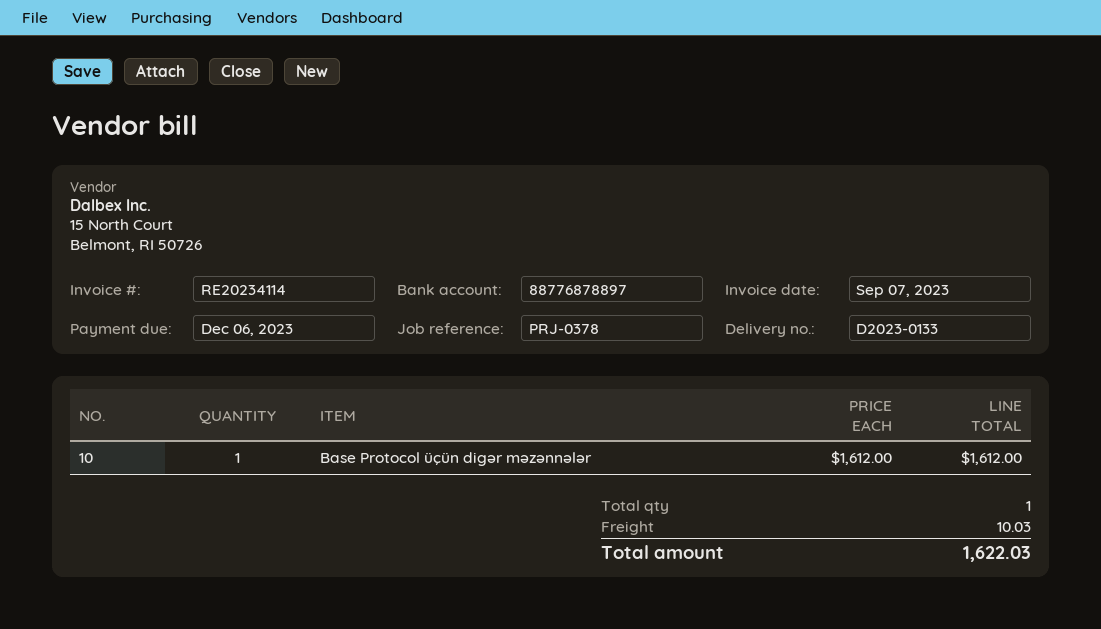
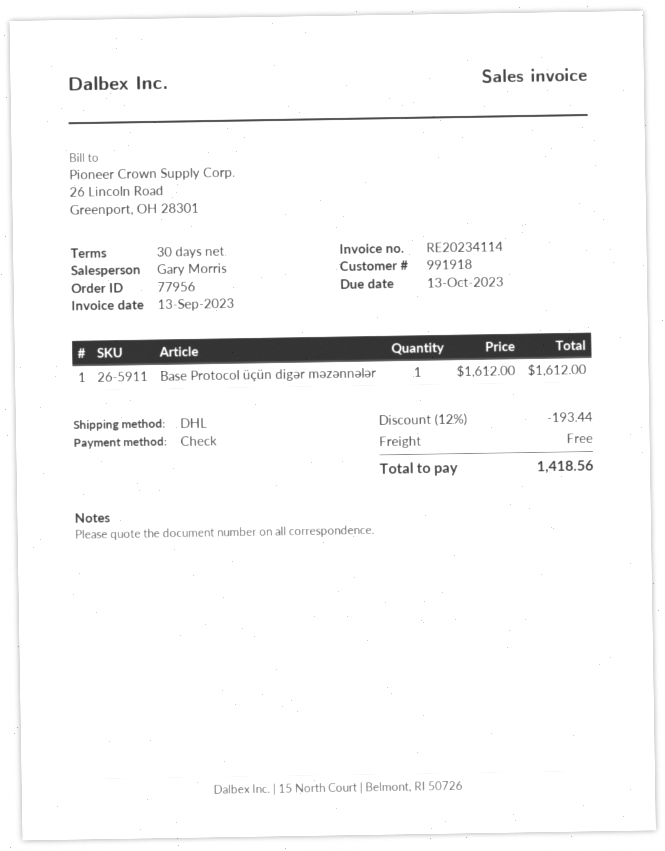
invoice date: 2023-09-07 -> 2023-09-13
due date: 2023-12-06 -> 2023-10-13
discount: none -> 12% = 193.44
shipping: 10.03 -> 0.00
total: 1622.03 -> 1418.56

